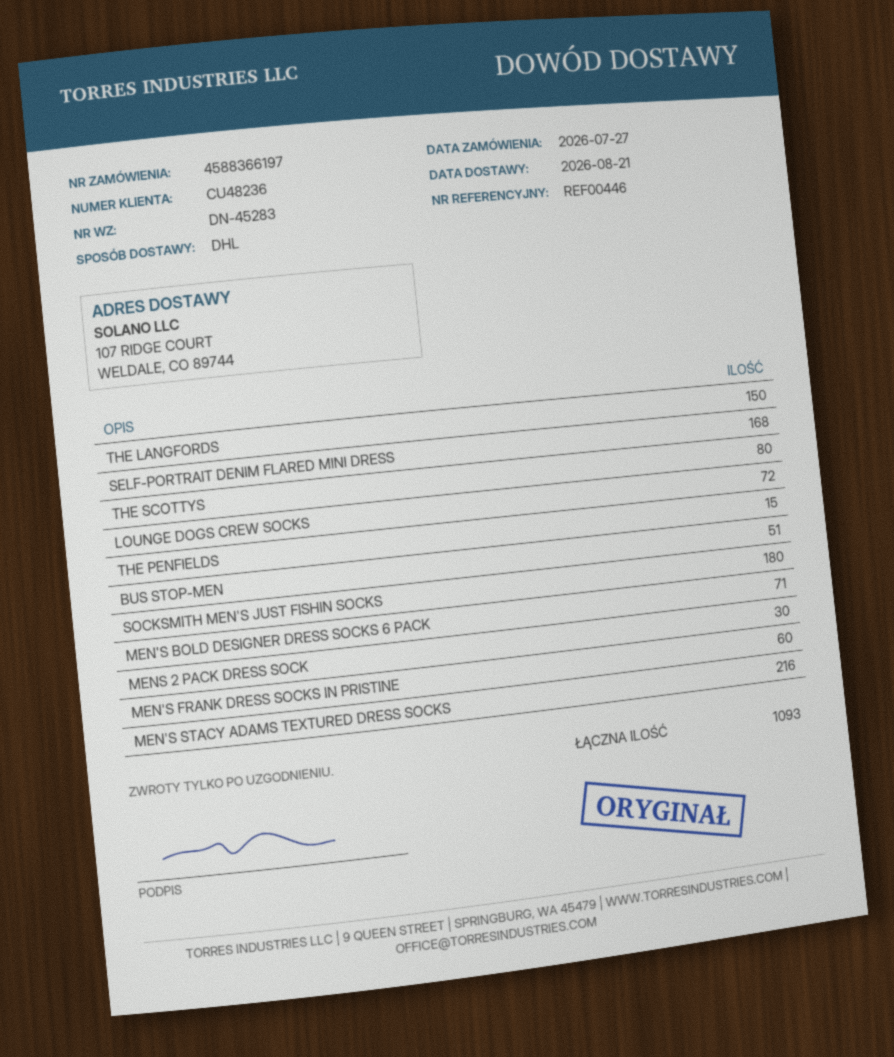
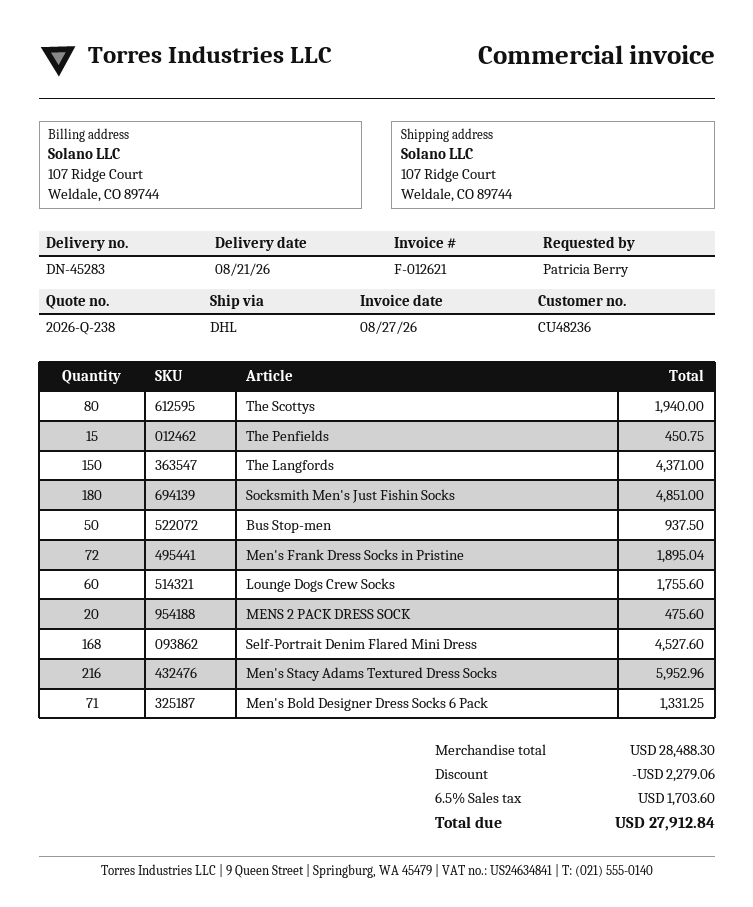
LOUNGE DOGS CREW SOCKS: 72 -> 60
BUS STOP-MEN: 51 -> 50
MENS 2 PACK DRESS SOCK: 30 -> 20
MEN'S FRANK DRESS SOCKS IN PRISTINE: 60 -> 72

